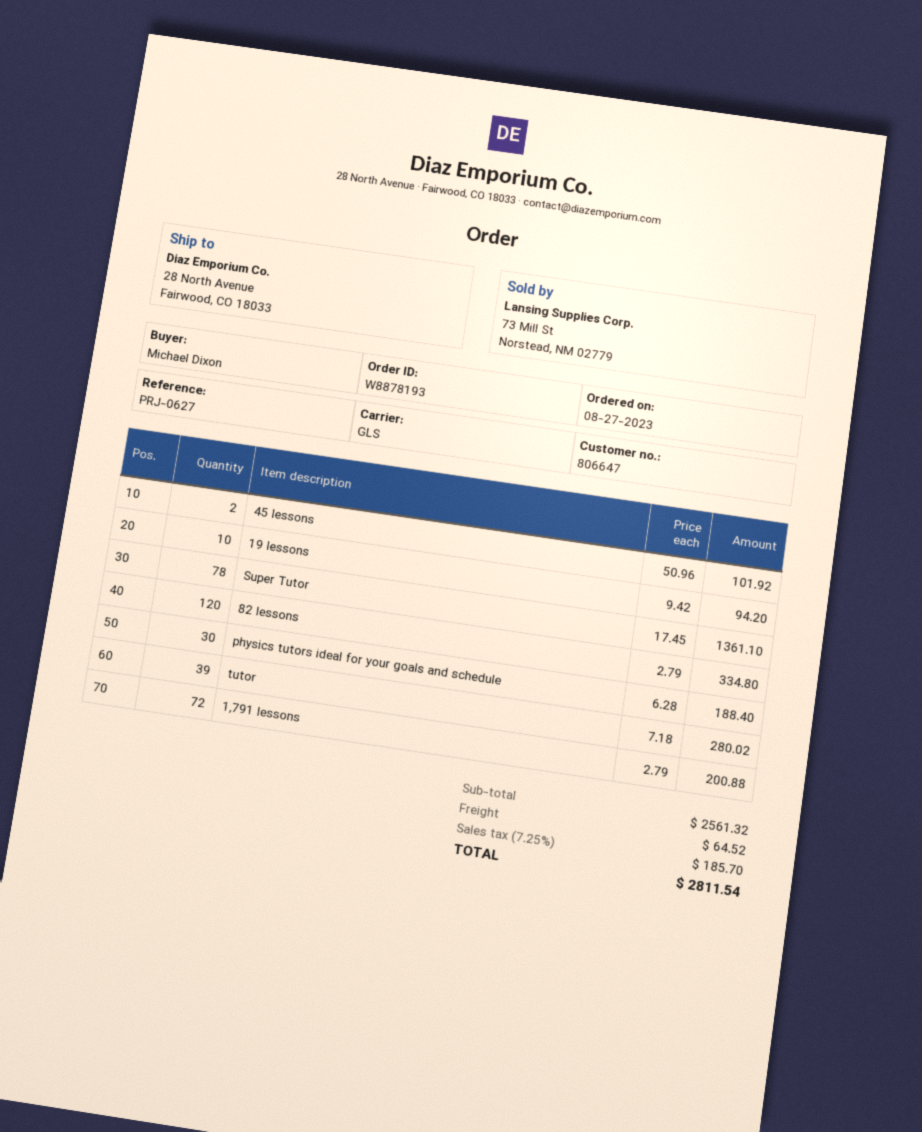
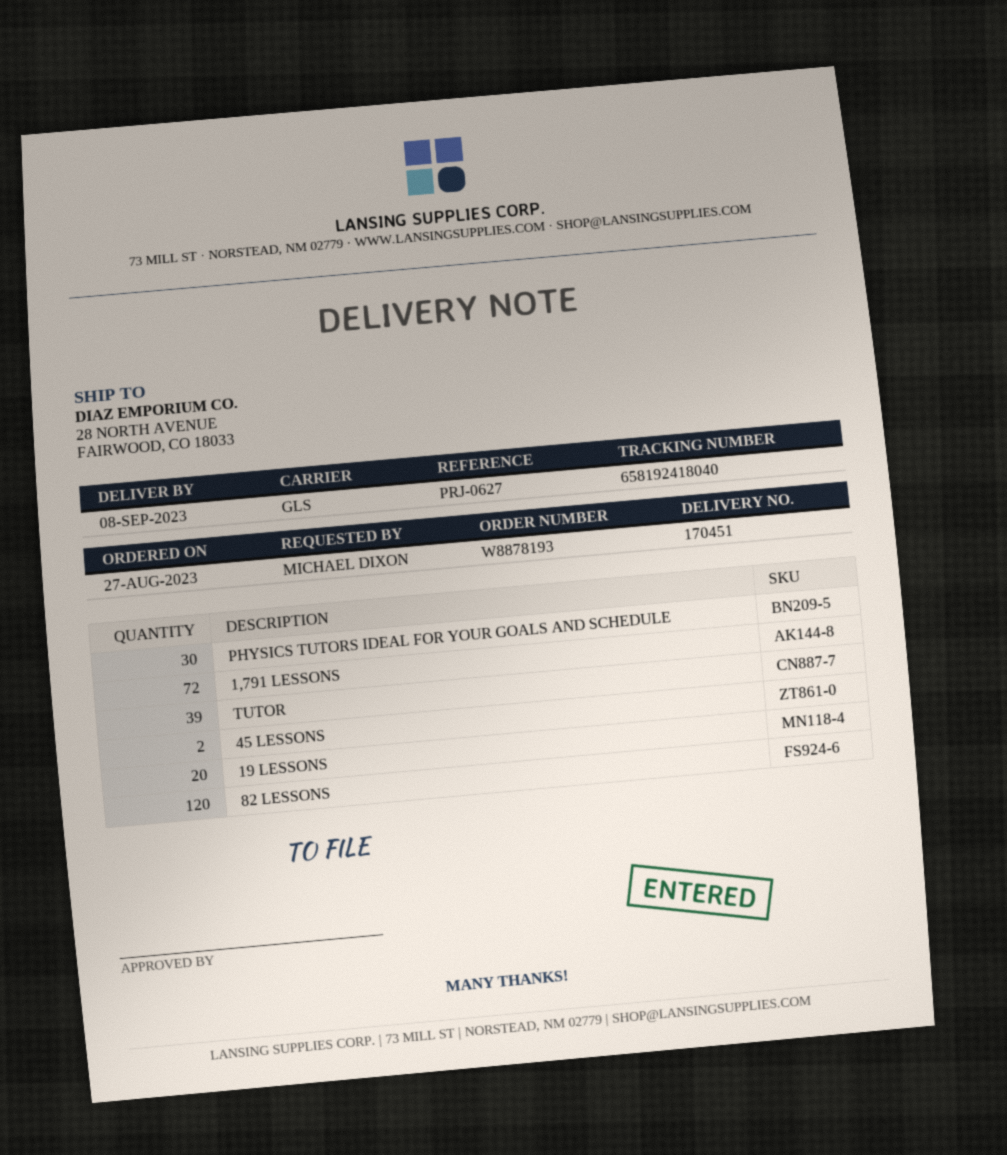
19 lessons: 10 -> 20
Super Tutor: 78 -> none

